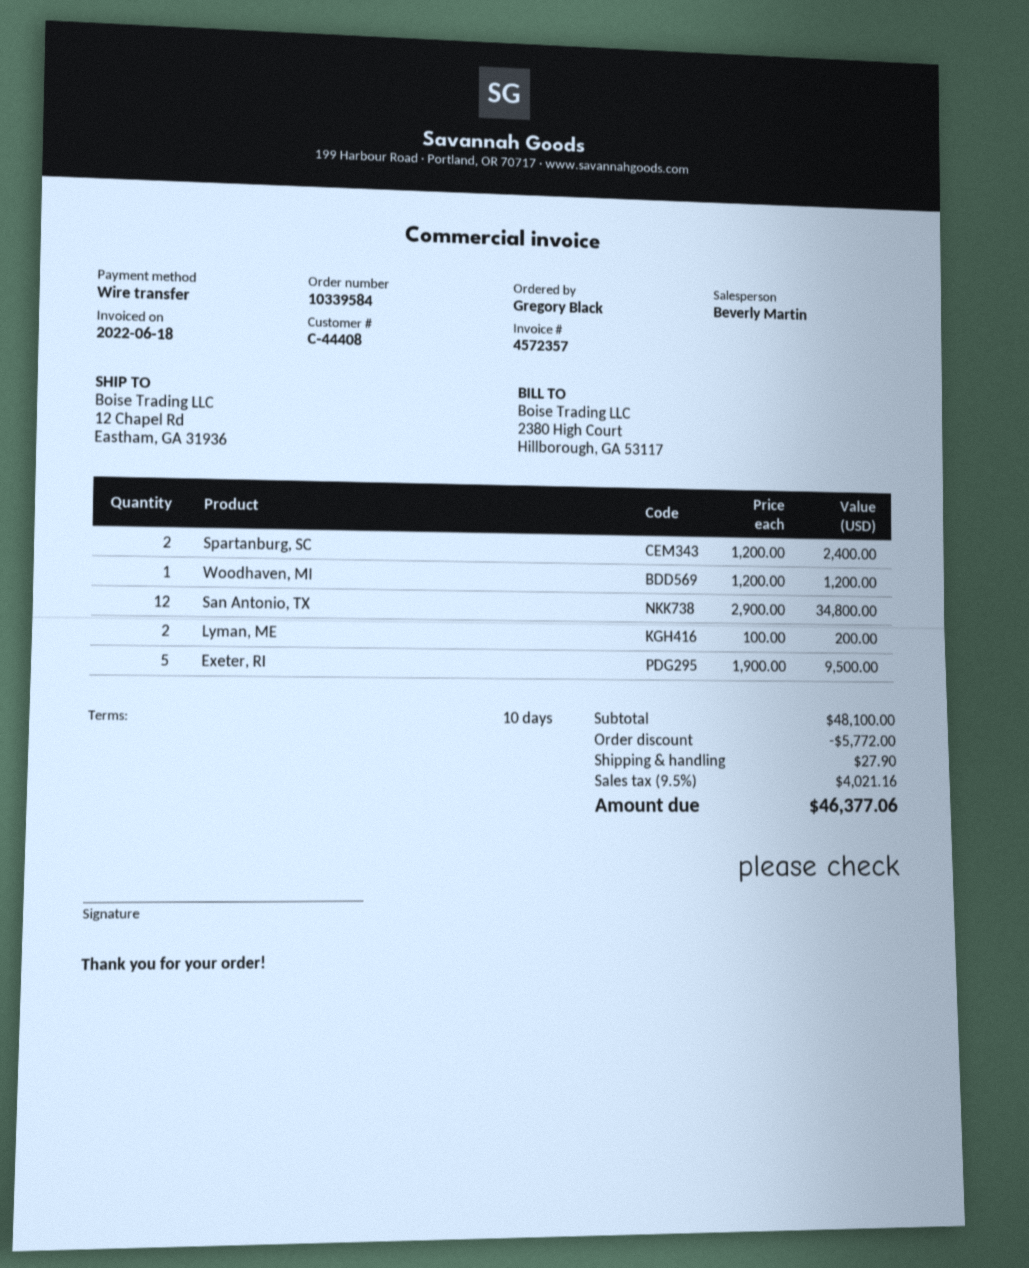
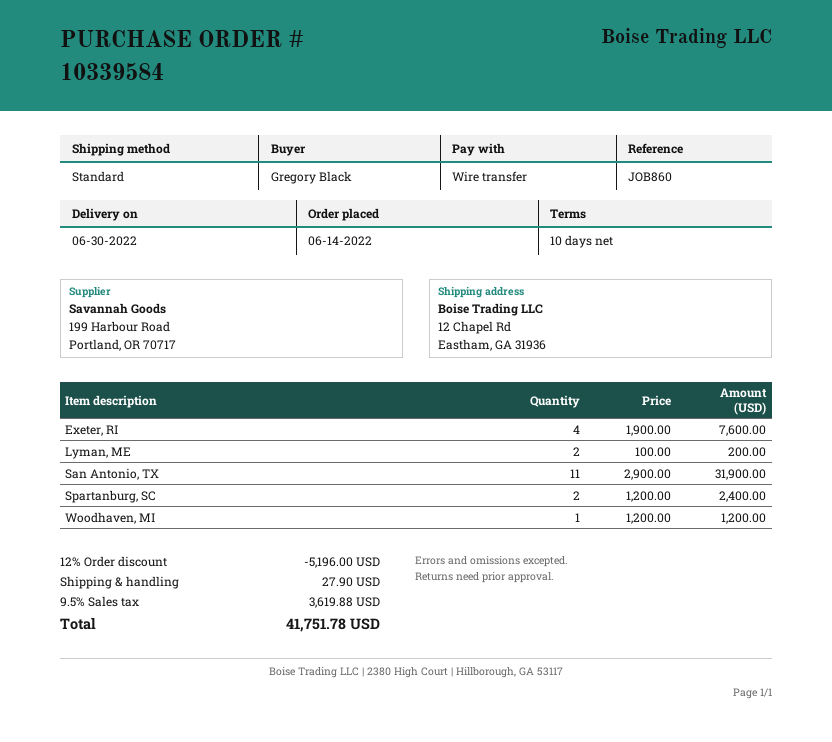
San Antonio, TX: 12 x 2900.00 = 34800.00 -> 11 x 2900.00 = 31900.00
Exeter, RI: 5 x 1900.00 = 9500.00 -> 4 x 1900.00 = 7600.00
discount: 5772.00 -> 5196.00
tax: 9.5% = 4021.16 -> 9.5% = 3619.88
total: 46377.06 -> 41751.78

